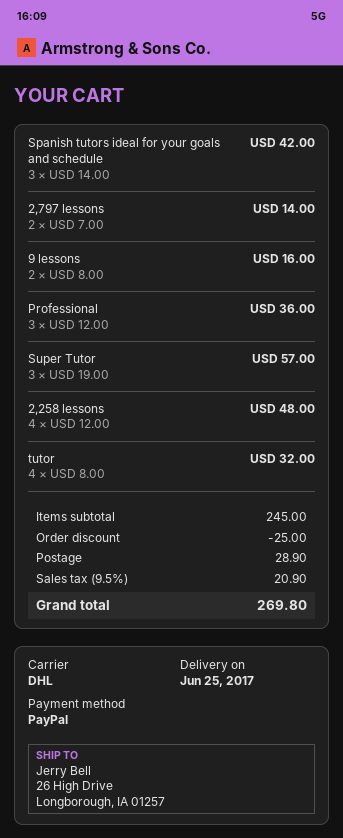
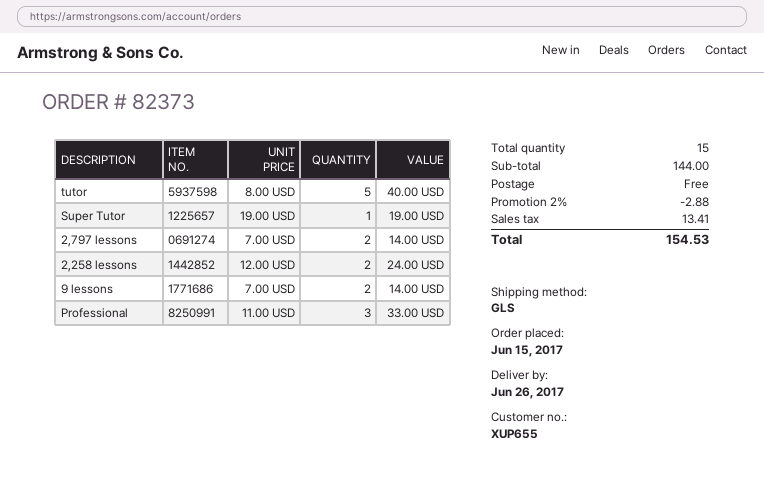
delivery date: 2017-06-25 -> 2017-06-26
shipping method: DHL -> GLS
Spanish tutors ideal for your goals and schedule: 3 x 14.00 = 42.00 -> none
9 lessons: 2 x 8.00 = 16.00 -> 2 x 7.00 = 14.00
Professional: 3 x 12.00 = 36.00 -> 3 x 11.00 = 33.00
Super Tutor: 3 x 19.00 = 57.00 -> 1 x 19.00 = 19.00
2,258 lessons: 4 x 12.00 = 48.00 -> 2 x 12.00 = 24.00
tutor: 4 x 8.00 = 32.00 -> 5 x 8.00 = 40.00
subtotal: 245.00 -> 144.00
discount: 25.00 -> 2.88
shipping: 28.90 -> 0.00
tax: 20.90 -> 13.41
total: 269.80 -> 154.53

